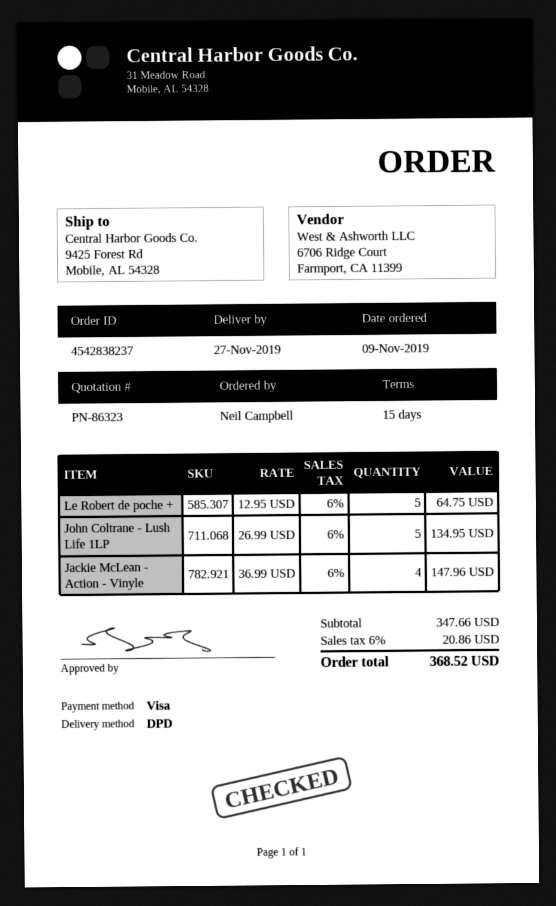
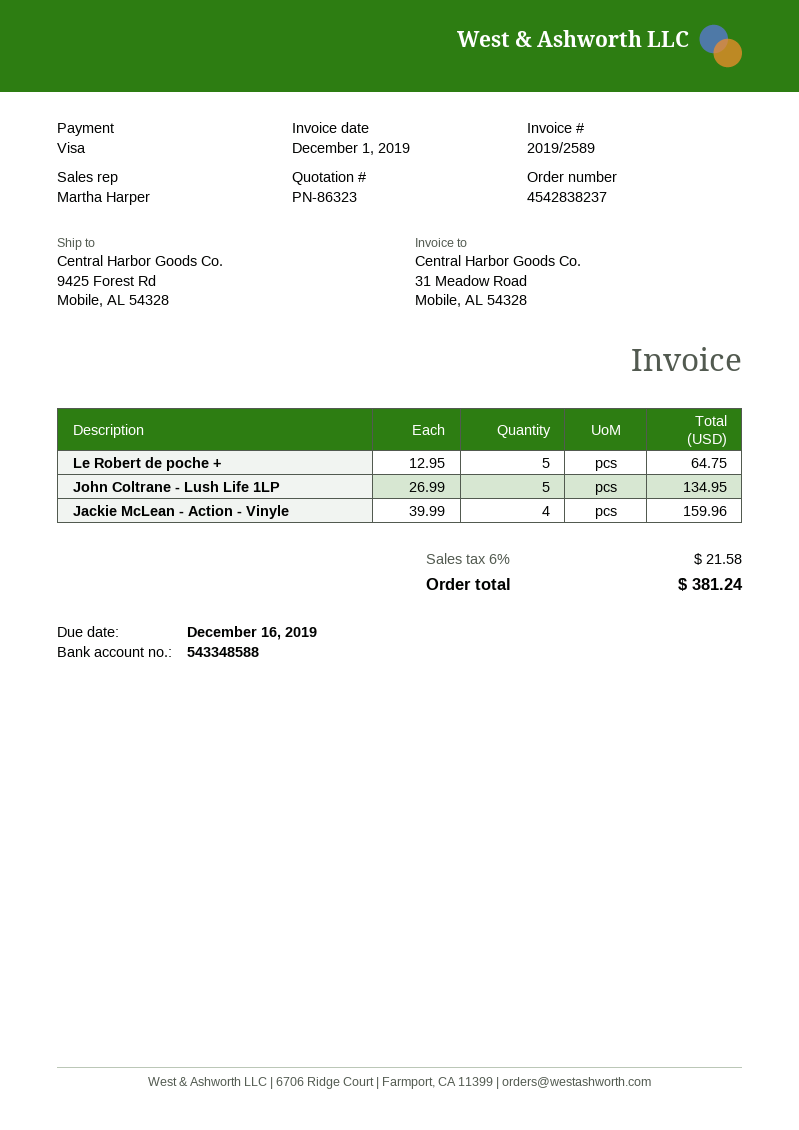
Jackie McLean - Action - Vinyle: 4 x 36.99 = 147.96 -> 4 x 39.99 = 159.96
tax: 6% = 20.86 -> 6% = 21.58
total: 368.52 -> 381.24

